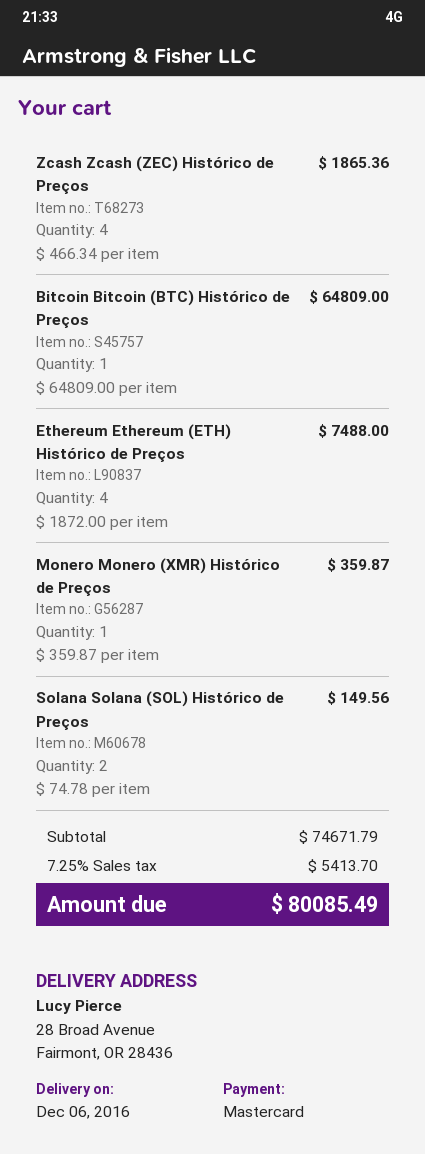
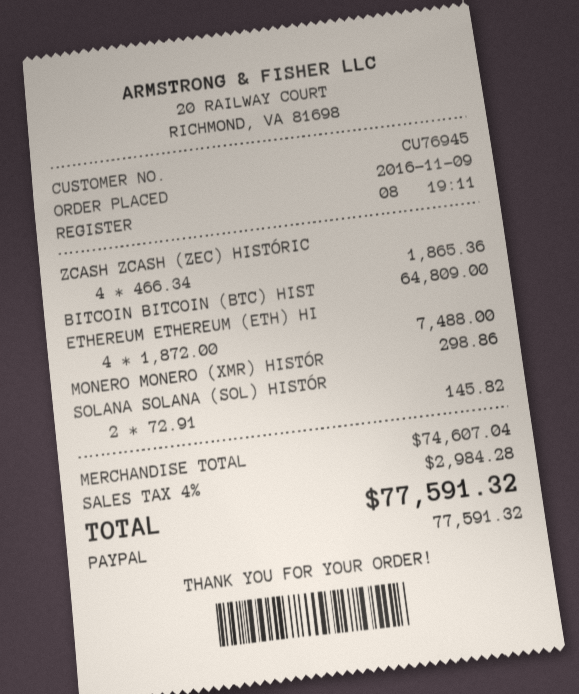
payment method: Mastercard -> PayPal
Monero Monero (XMR) Histórico de Preços: 1 x 359.87 = 359.87 -> 1 x 298.86 = 298.86
Solana Solana (SOL) Histórico de Preços: 2 x 74.78 = 149.56 -> 2 x 72.91 = 145.82
subtotal: 74671.79 -> 74607.04
tax: 7.25% = 5413.70 -> 4% = 2984.28
total: 80085.49 -> 77591.32

